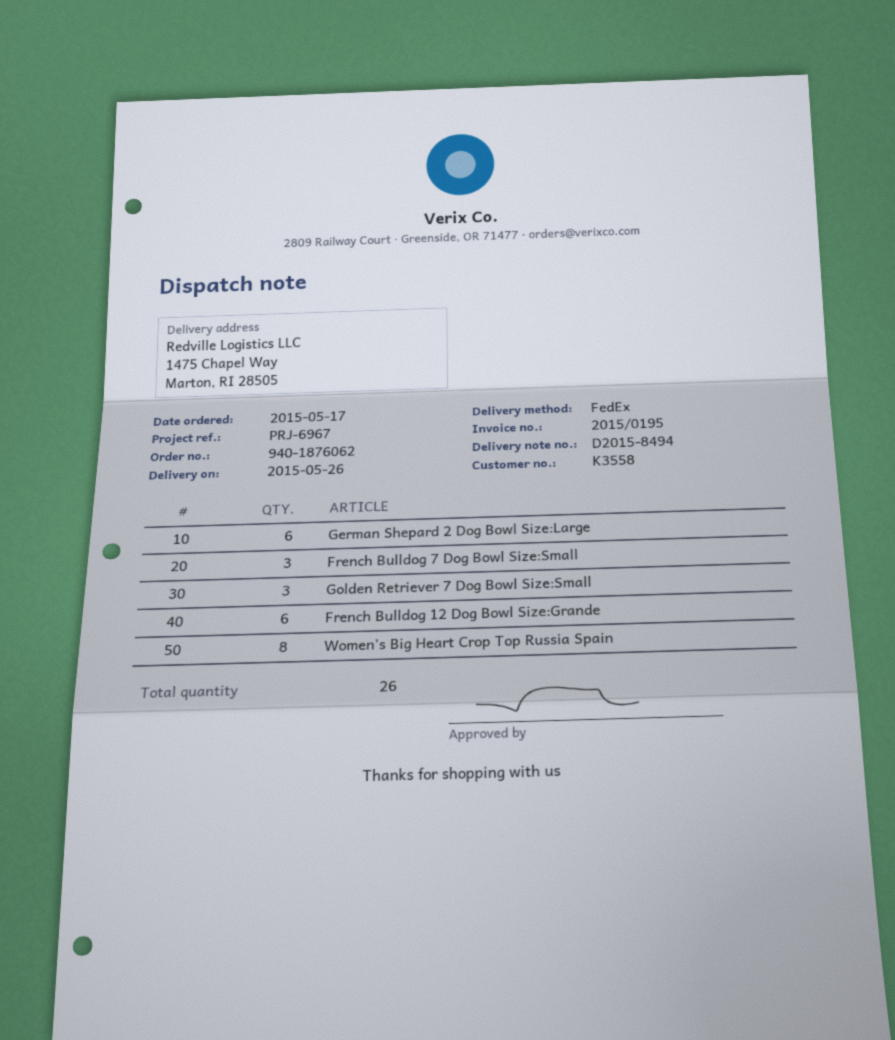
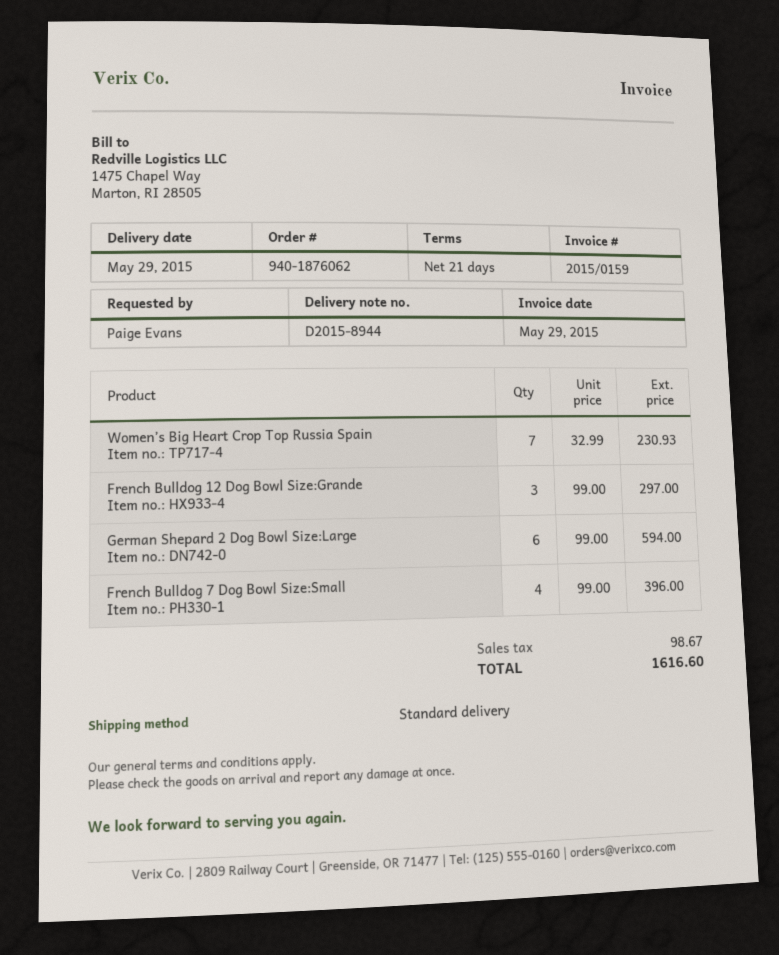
delivery note number: D2015-8494 -> D2015-8944
delivery date: 2015-05-26 -> 2015-05-29
invoice number: 2015/0195 -> 2015/0159
shipping method: FedEx -> standard
French Bulldog 7 Dog Bowl Size:Small: 3 -> 4
Golden Retriever 7 Dog Bowl Size:Small: 3 -> none
French Bulldog 12 Dog Bowl Size:Grande: 6 -> 3
Women’s Big Heart Crop Top Russia Spain: 8 -> 7

